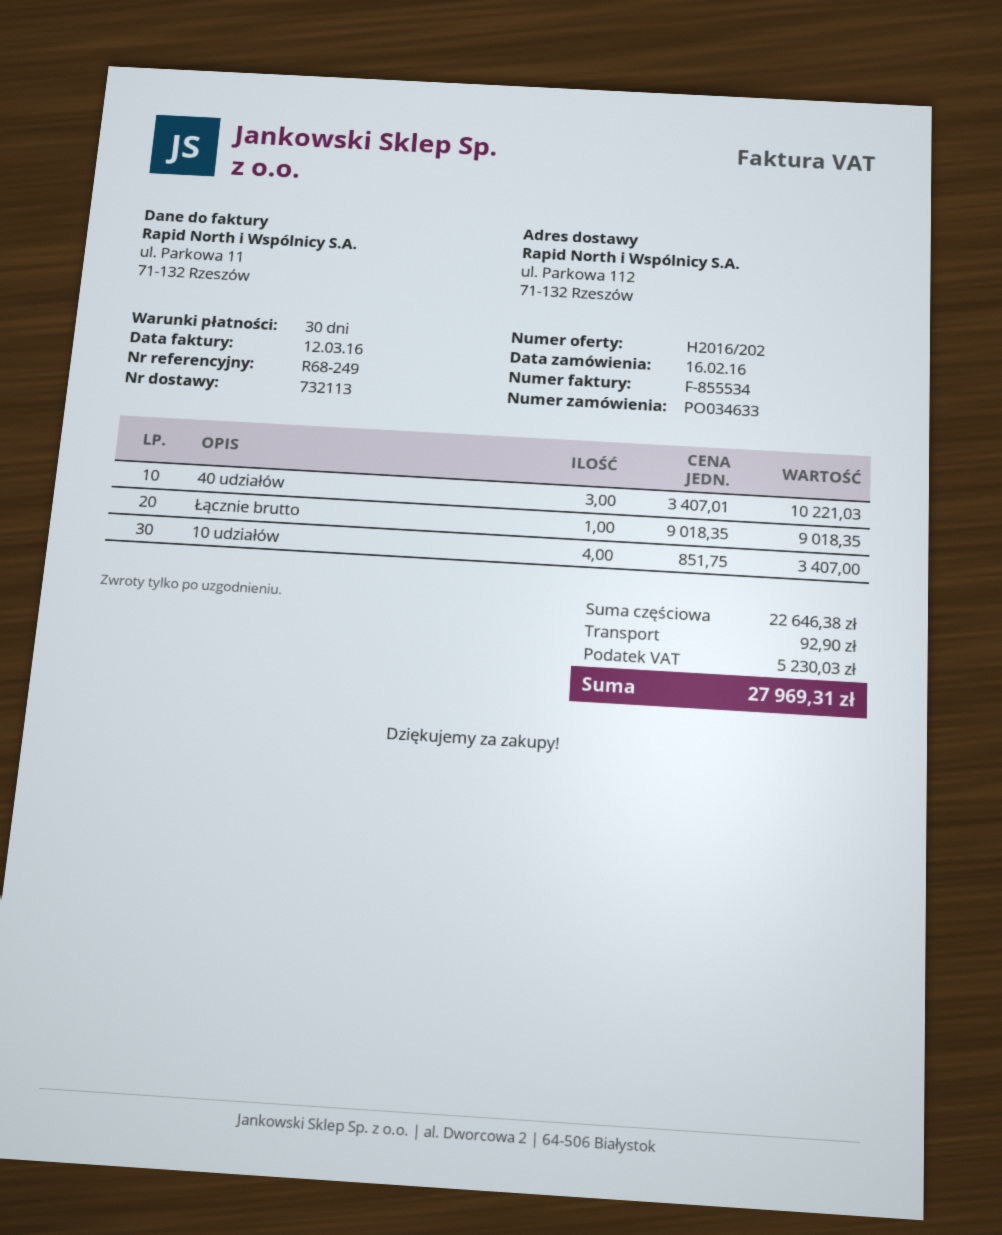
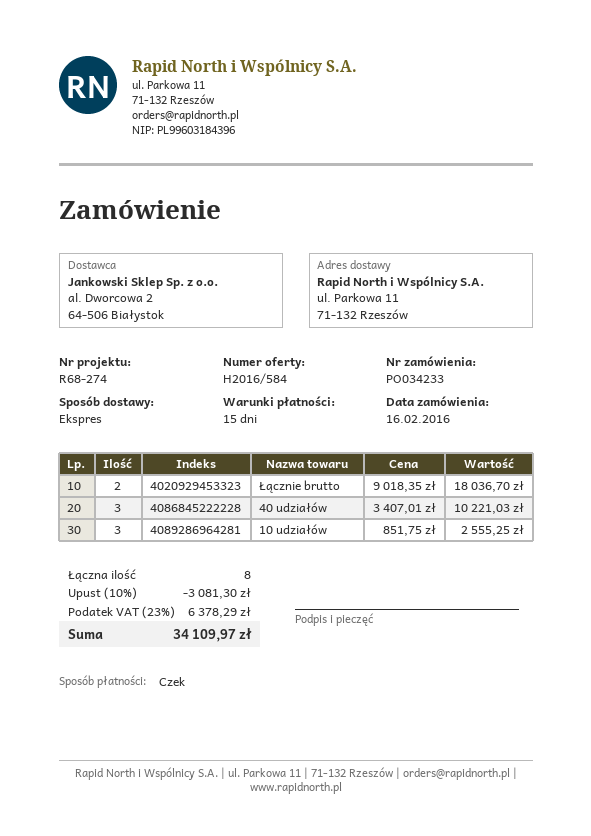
quote number: H2016/202 -> H2016/584
order number: PO034633 -> PO034233
payment terms: 30 days -> 15 days
reference: R68-249 -> R68-274
ship to: ul. Parkowa 112, 71-132 Rzeszów -> ul. Parkowa 11, 71-132 Rzeszów
Łącznie brutto: 1 x 9018.35 = 9018.35 -> 2 x 9018.35 = 18036.70
10 udziałów: 4 x 851.75 = 3407.00 -> 3 x 851.75 = 2555.25
discount: none -> 10% = 3081.30
shipping: 92.90 -> none
tax: 5230.03 -> 6378.29
total: 27969.31 -> 34109.97

